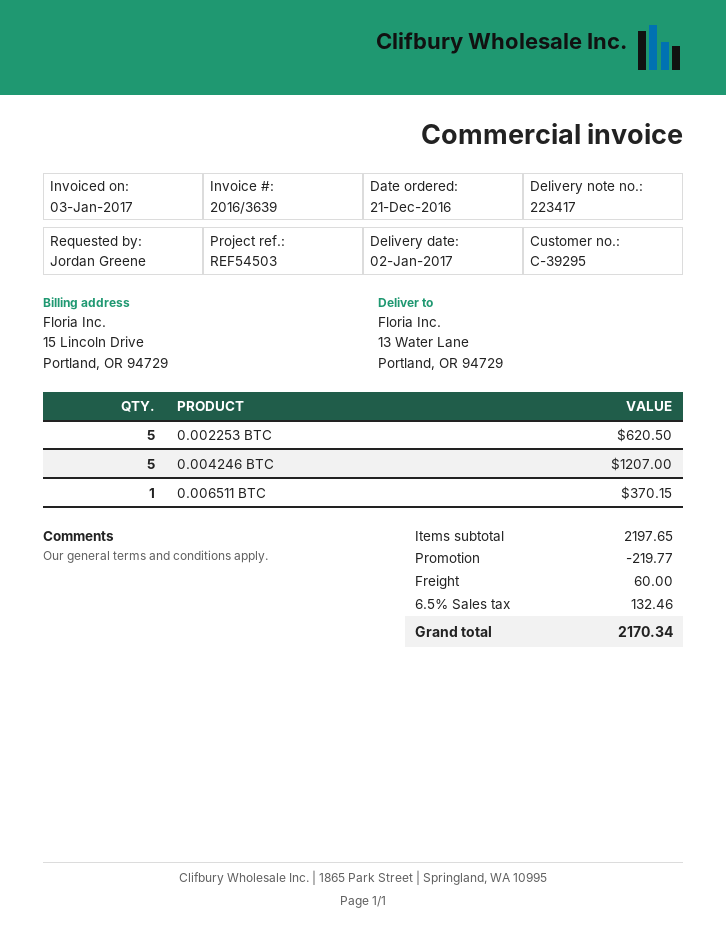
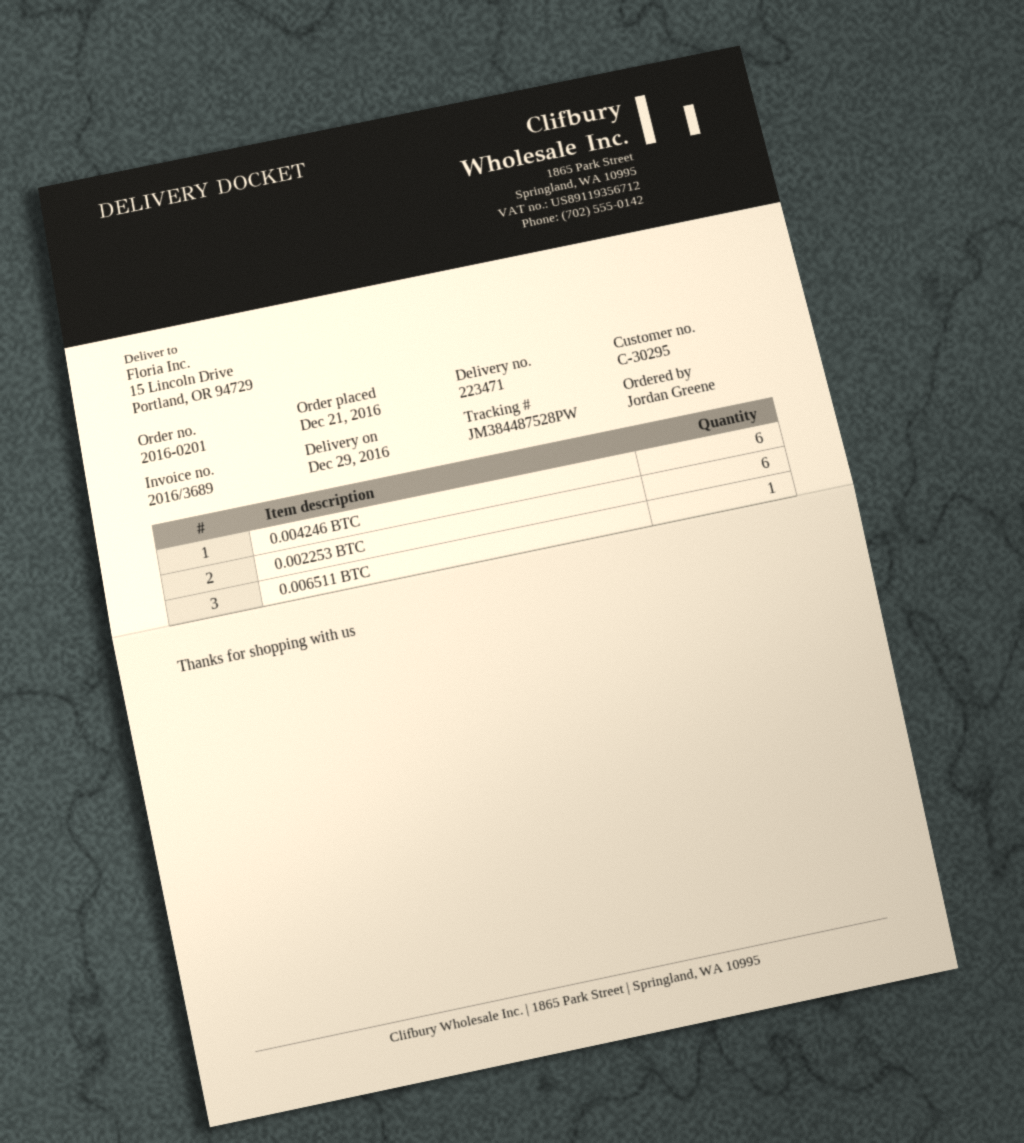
delivery note number: 223417 -> 223471
delivery date: 2017-01-02 -> 2016-12-29
invoice number: 2016/3639 -> 2016/3689
customer number: C-39295 -> C-30295
ship to: 13 Water Lane, Portland, OR 94729 -> 15 Lincoln Drive, Portland, OR 94729
0.002253 BTC: 5 -> 6
0.004246 BTC: 5 -> 6

